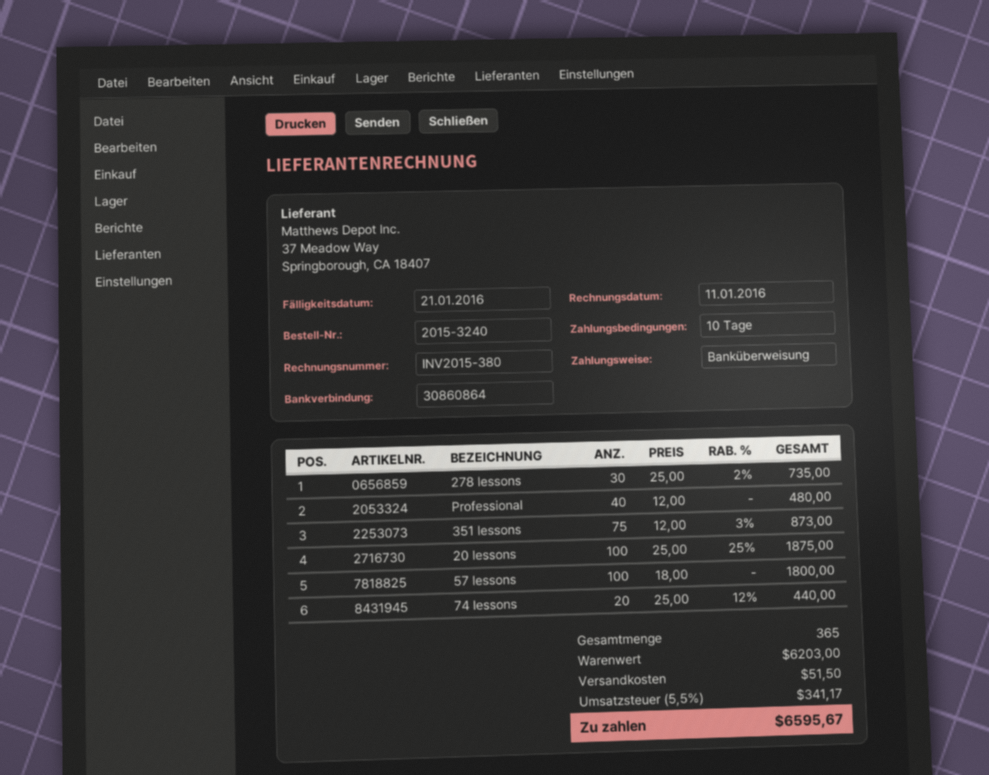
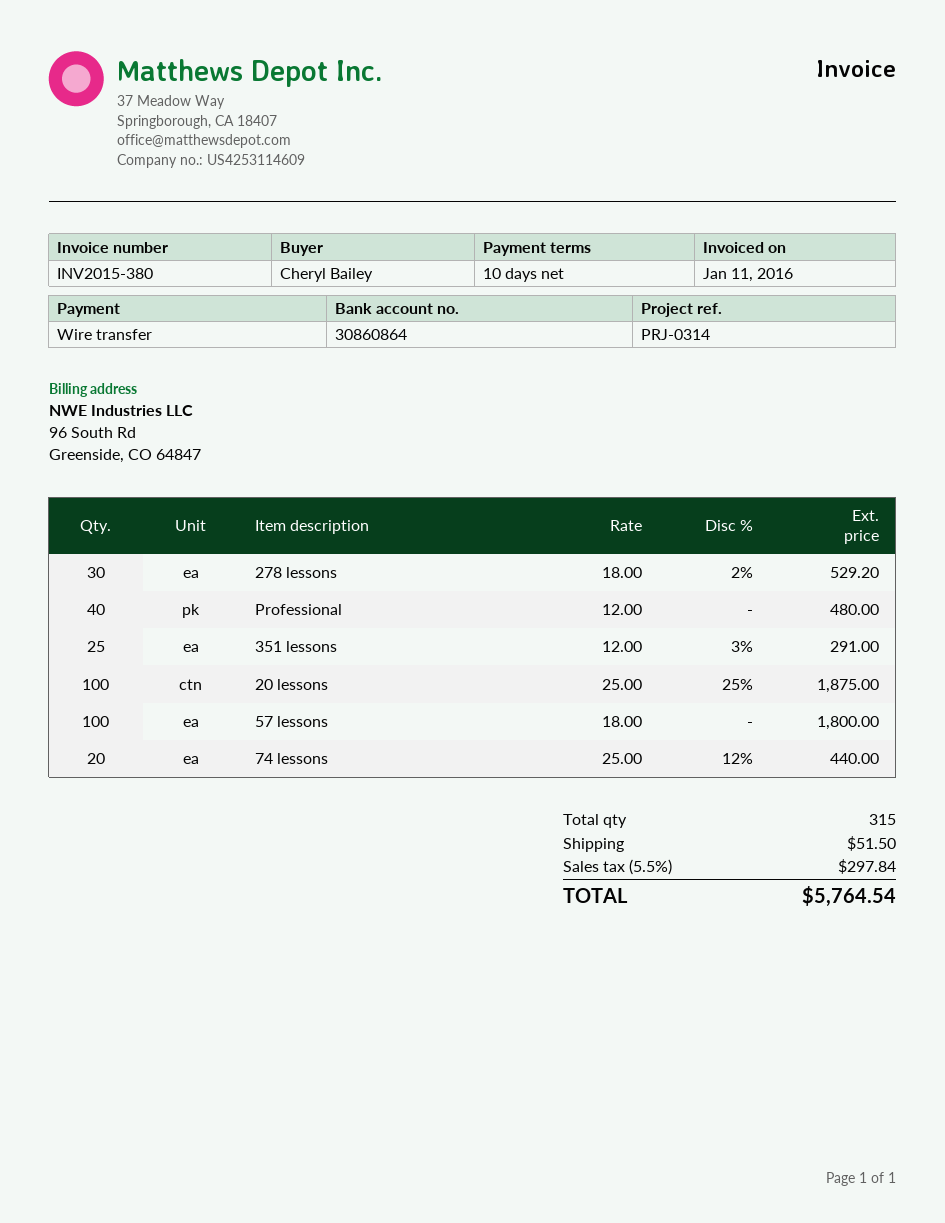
278 lessons: 30 x 25.00 - 2% = 735.00 -> 30 x 18.00 - 2% = 529.20
351 lessons: 75 x 12.00 - 3% = 873.00 -> 25 x 12.00 - 3% = 291.00
total quantity: 365 -> 315
tax: 5.5% = 341.17 -> 5.5% = 297.84
total: 6595.67 -> 5764.54

